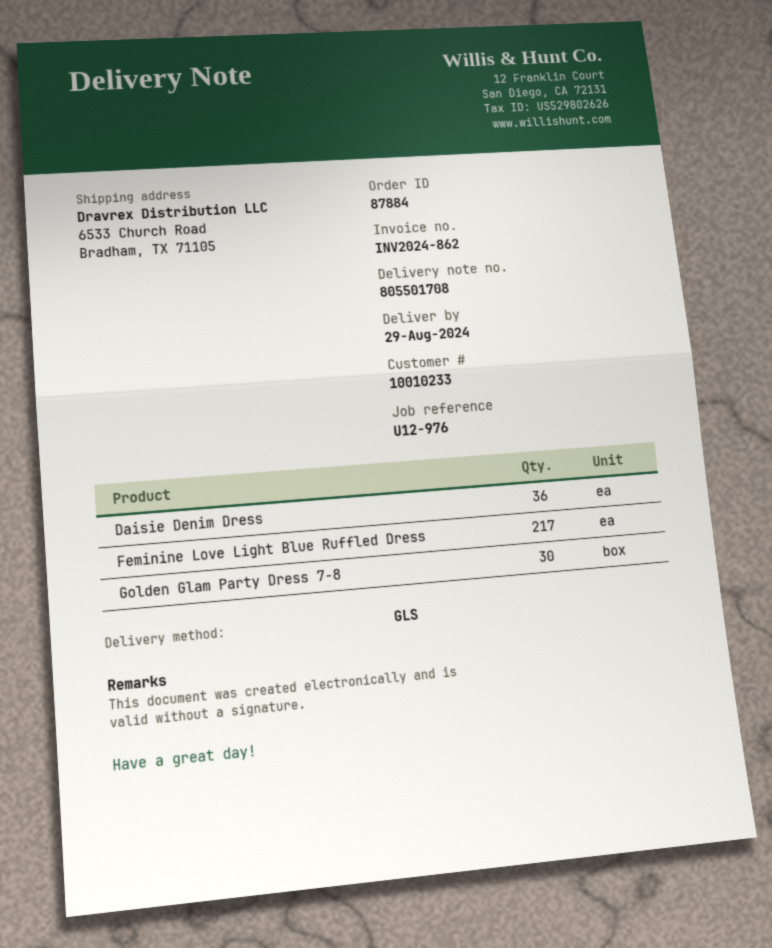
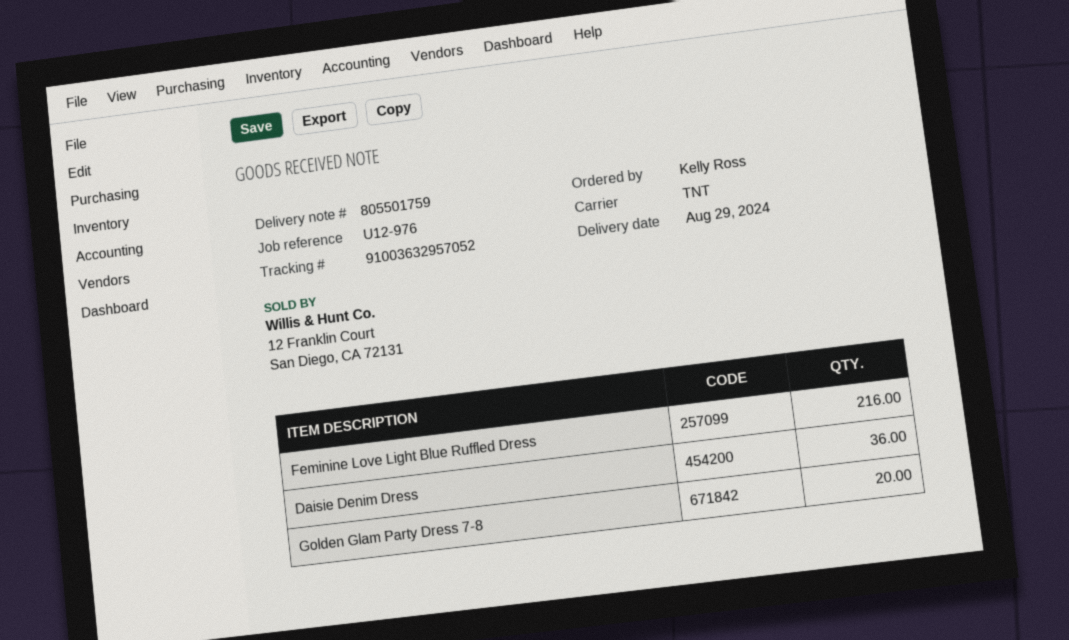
delivery note number: 805501708 -> 805501759
shipping method: GLS -> TNT
Feminine Love Light Blue Ruffled Dress: 217 -> 216
Golden Glam Party Dress 7-8: 30 -> 20

